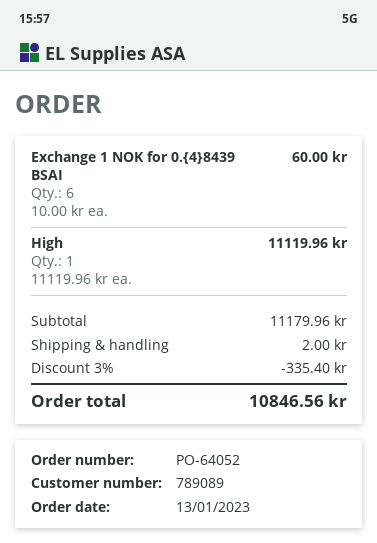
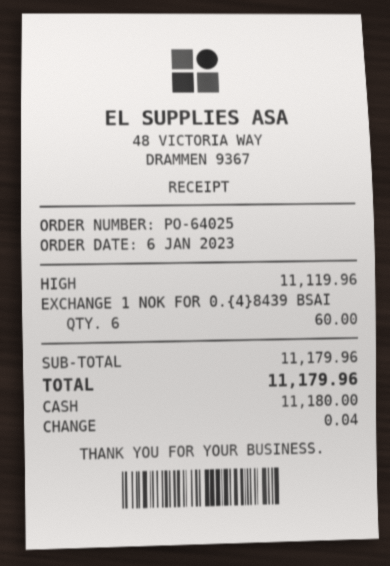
order number: PO-64052 -> PO-64025
order date: 2023-01-13 -> 2023-01-06
discount: 3% = 335.40 -> none
shipping: 2.00 -> none
total: 10846.56 -> 11179.96

